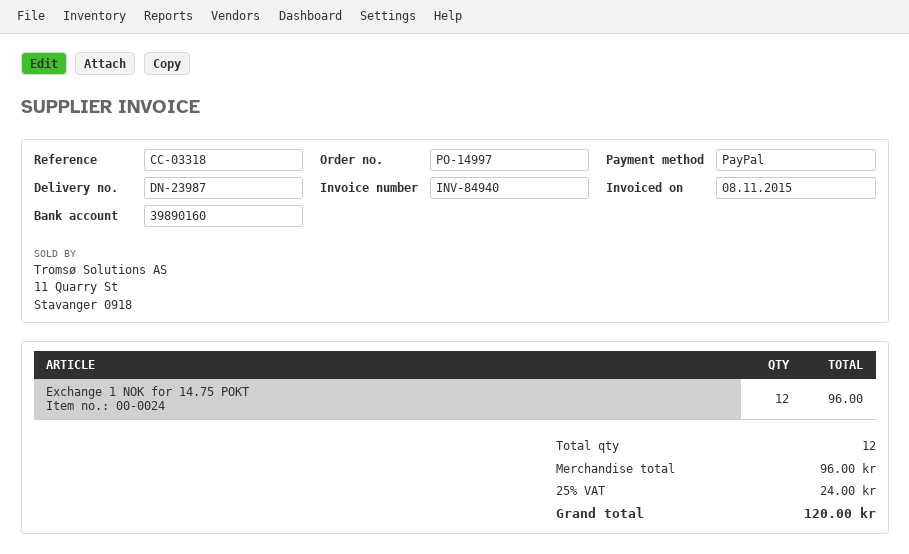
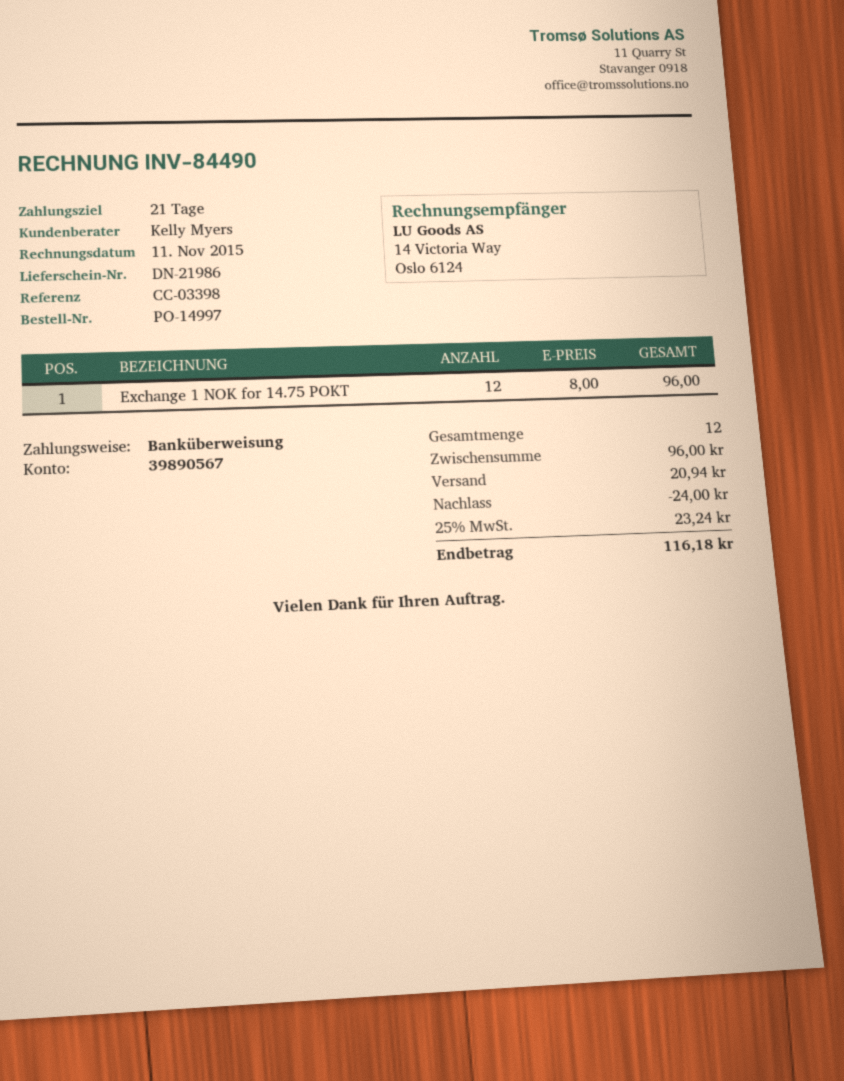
delivery note number: DN-23987 -> DN-21986
invoice number: INV-84940 -> INV-84490
invoice date: 2015-11-08 -> 2015-11-11
reference: CC-03318 -> CC-03398
payment method: PayPal -> bank transfer
bank account: 39890160 -> 39890567
discount: none -> 24.00
shipping: none -> 20.94
tax: 25% = 24.00 -> 25% = 23.24
total: 120.00 -> 116.18

